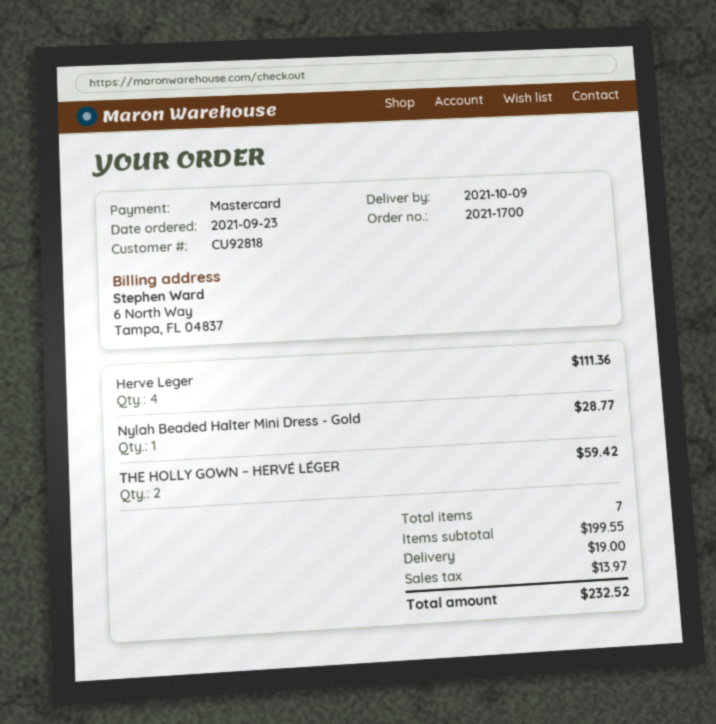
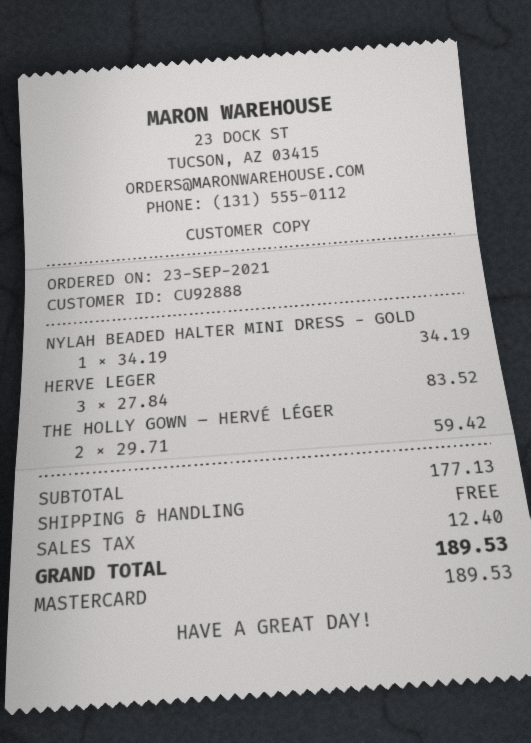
customer number: CU92818 -> CU92888
Herve Leger: 4 for 111.36 -> 3 for 83.52
Nylah Beaded Halter Mini Dress - Gold: 1 for 28.77 -> 1 for 34.19
subtotal: 199.55 -> 177.13
shipping: 19.00 -> 0.00
tax: 13.97 -> 12.40
total: 232.52 -> 189.53

